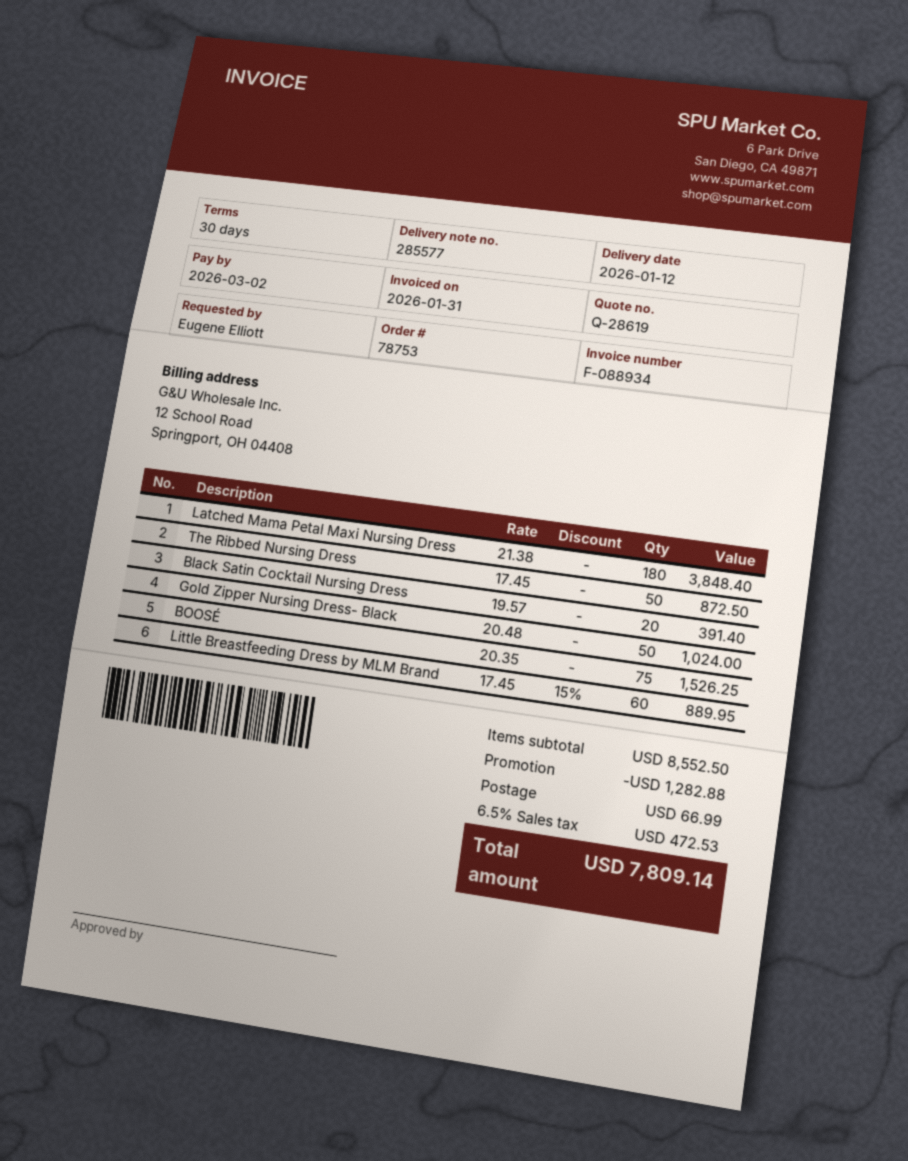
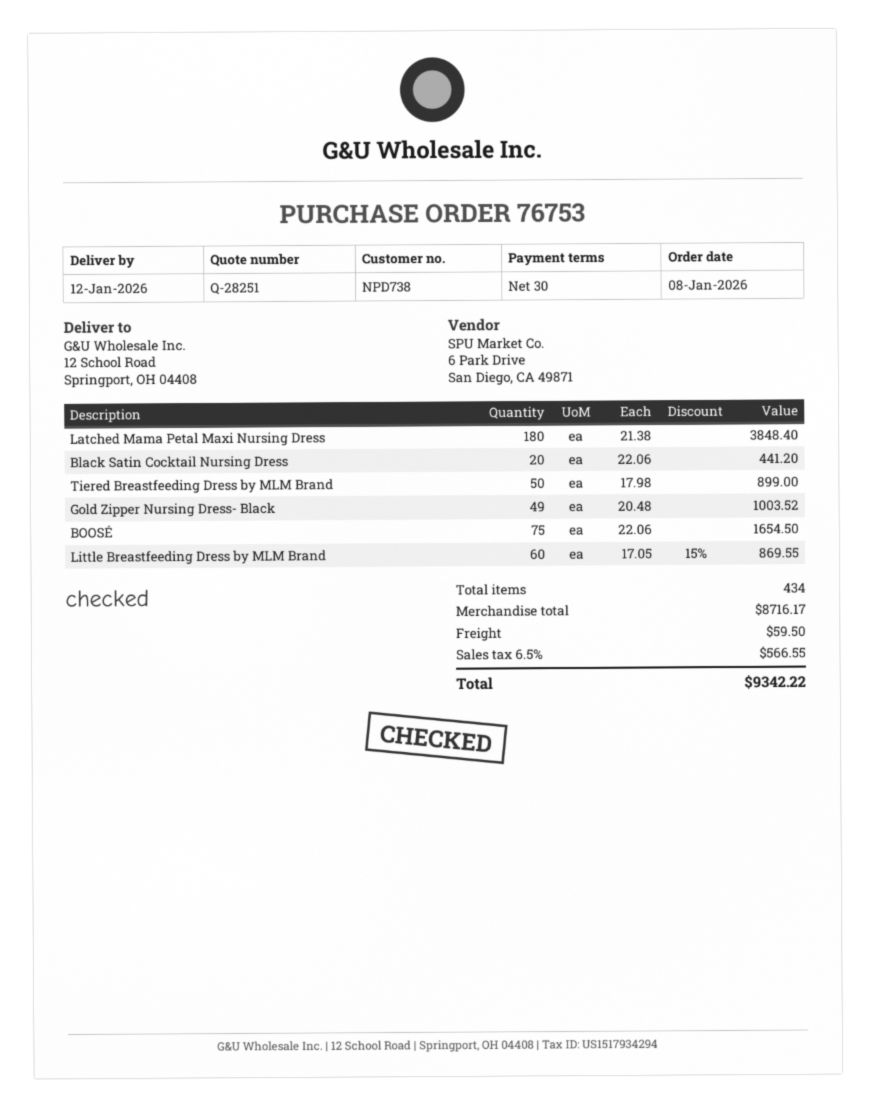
quote number: Q-28619 -> Q-28251
order number: 78753 -> 76753
The Ribbed Nursing Dress: 50 x 17.45 = 872.50 -> none
Black Satin Cocktail Nursing Dress: 20 x 19.57 = 391.40 -> 20 x 22.06 = 441.20
Gold Zipper Nursing Dress- Black: 50 x 20.48 = 1024.00 -> 49 x 20.48 = 1003.52
BOOSÉ: 75 x 20.35 = 1526.25 -> 75 x 22.06 = 1654.50
Little Breastfeeding Dress by MLM Brand: 60 x 17.45 - 15% = 889.95 -> 60 x 17.05 - 15% = 869.55
Tiered Breastfeeding Dress by MLM Brand: none -> 50 x 17.98 = 899.00
subtotal: 8552.50 -> 8716.17
discount: 1282.88 -> none
shipping: 66.99 -> 59.50
tax: 6.5% = 472.53 -> 6.5% = 566.55
total: 7809.14 -> 9342.22

